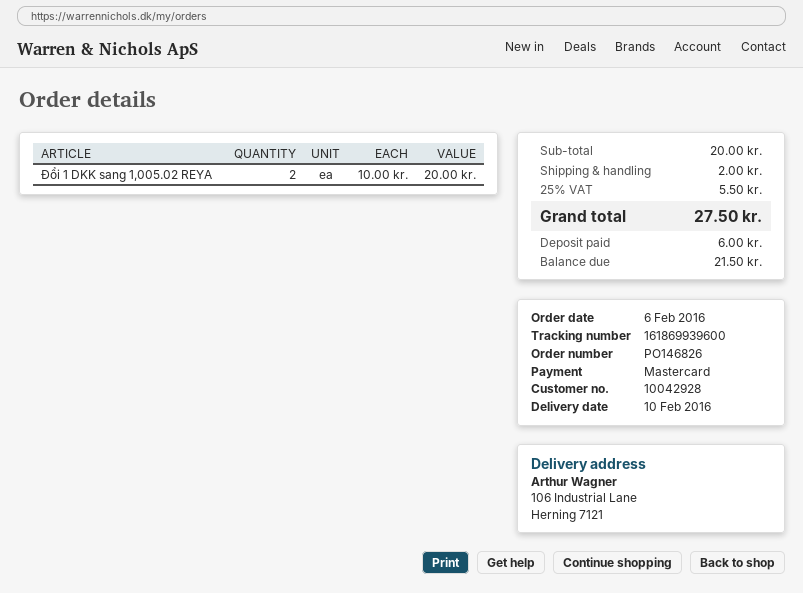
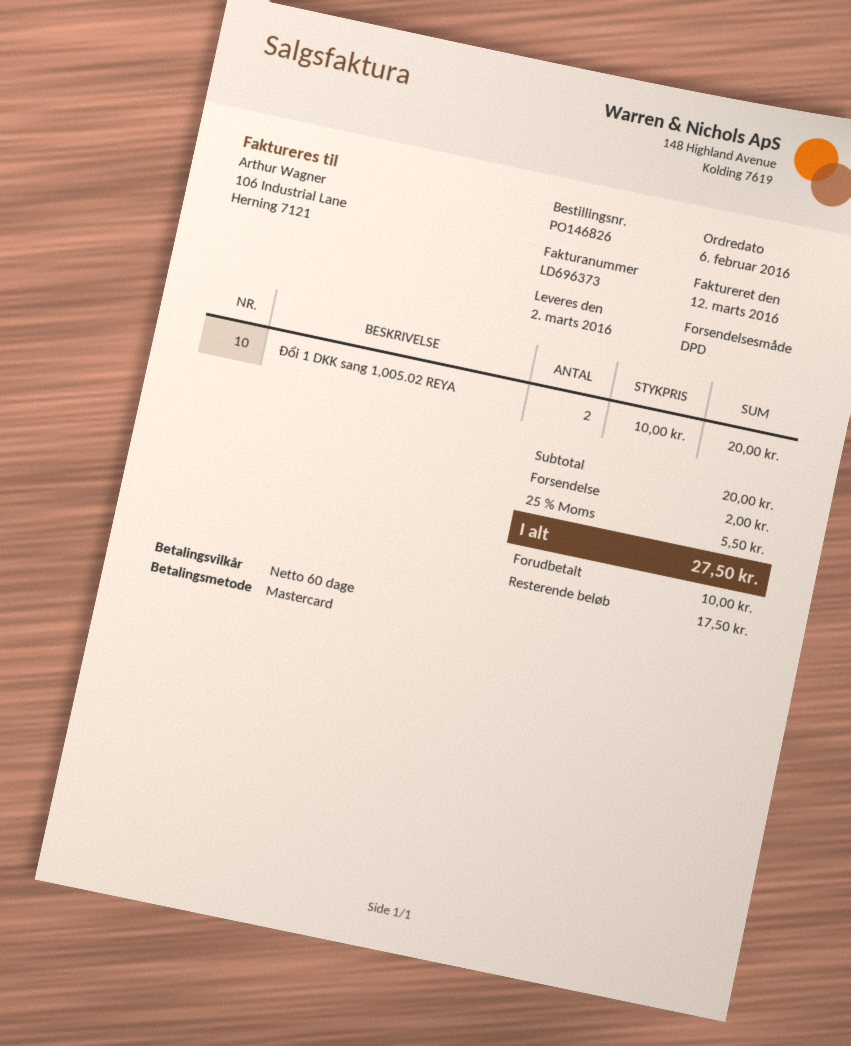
delivery date: 2016-02-10 -> 2016-03-02
deposit: 6.00 -> 10.00
balance: 21.50 -> 17.50

